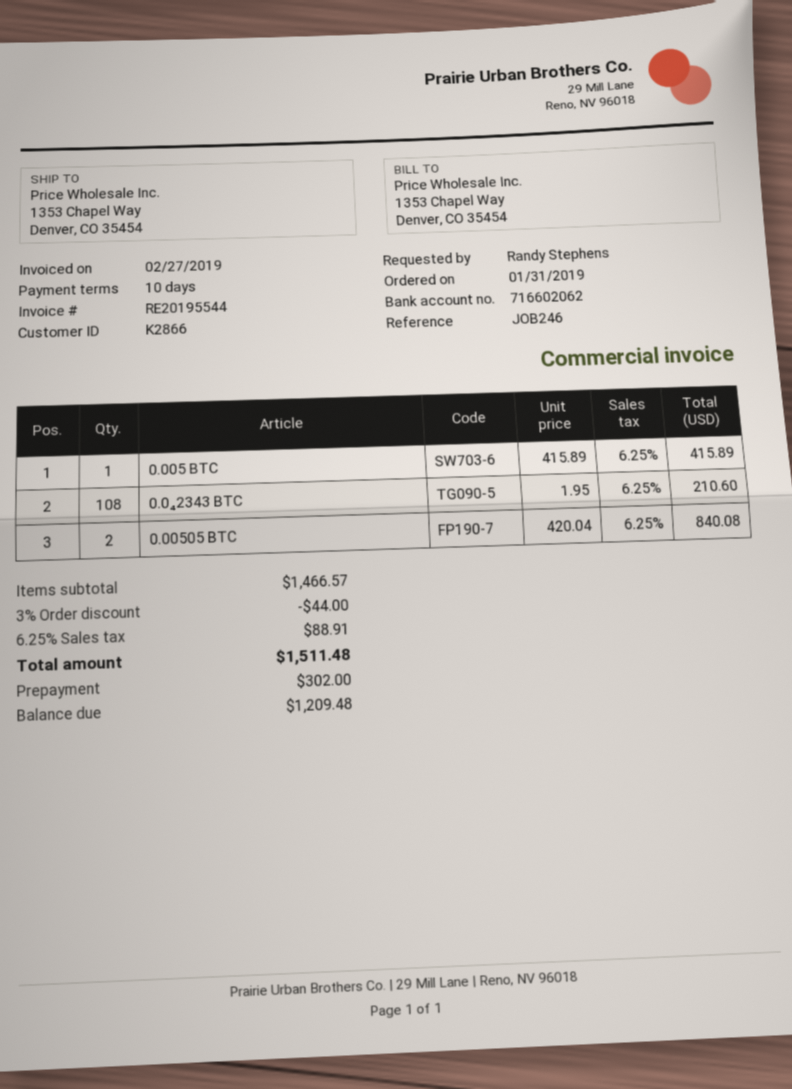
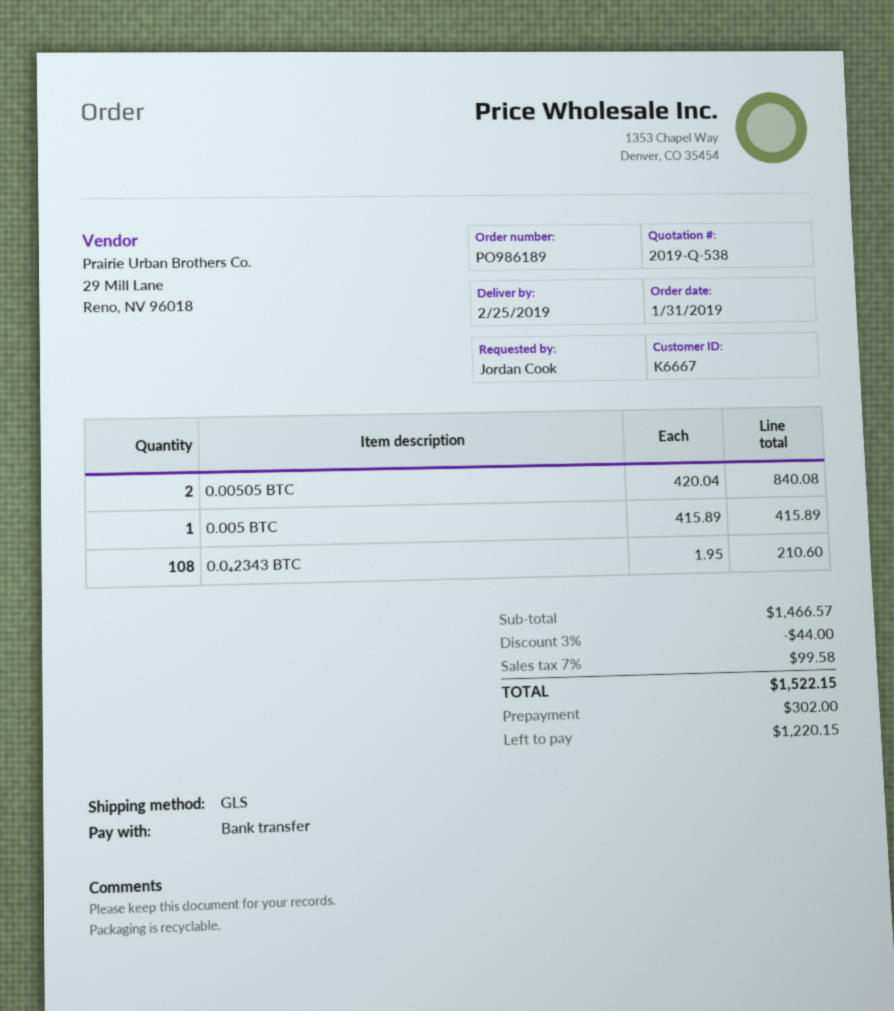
customer number: K2866 -> K6667
ordered by: Randy Stephens -> Jordan Cook
tax: 6.25% = 88.91 -> 7% = 99.58
total: 1511.48 -> 1522.15
balance: 1209.48 -> 1220.15

